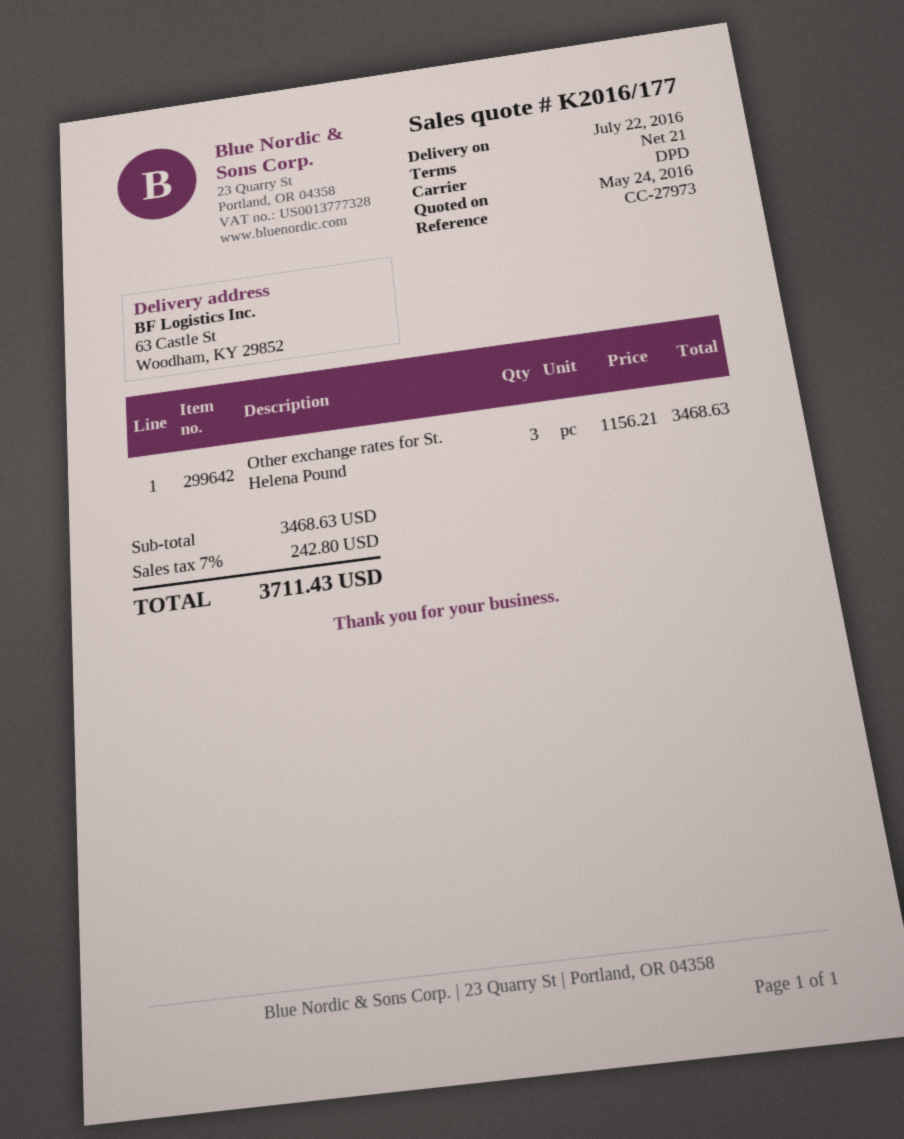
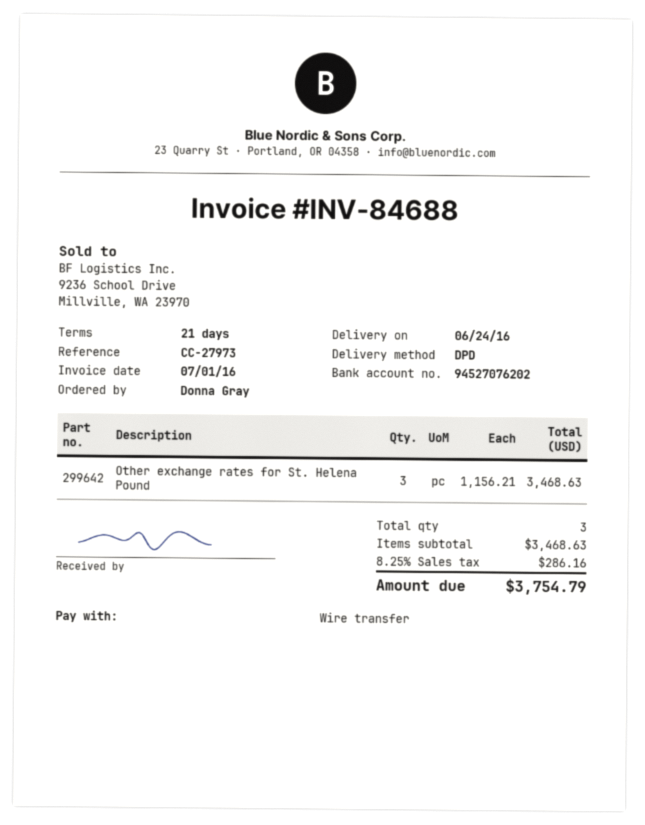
delivery date: 2016-07-22 -> 2016-06-24
tax: 7% = 242.80 -> 8.25% = 286.16
total: 3711.43 -> 3754.79

